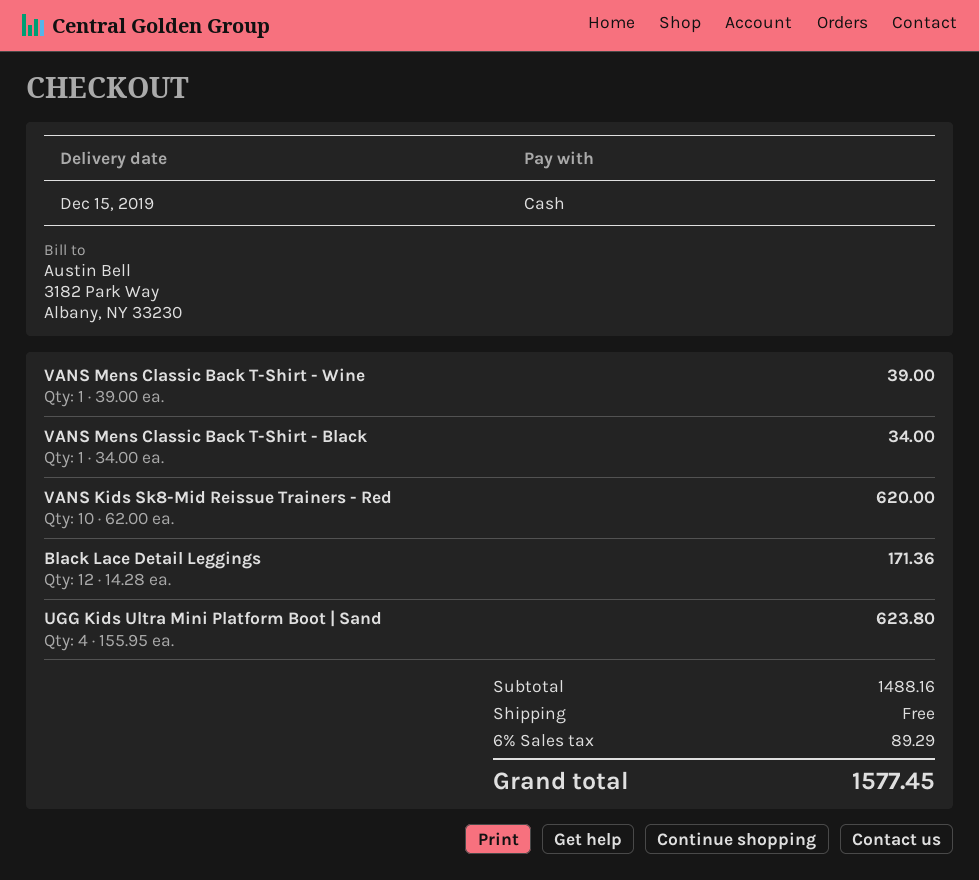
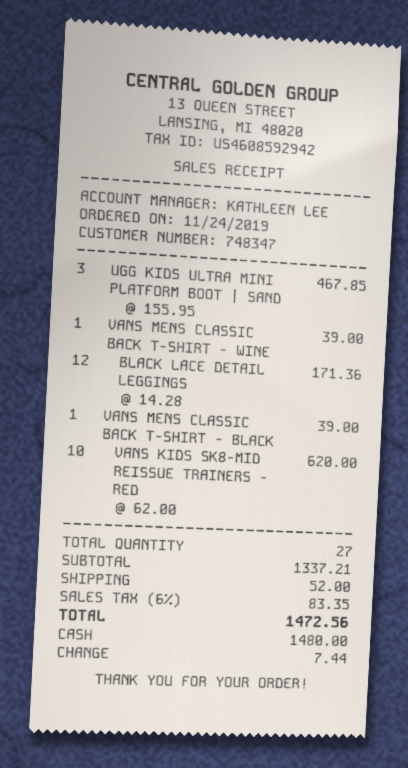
VANS Mens Classic Back T-Shirt - Black: 1 x 34.00 = 34.00 -> 1 x 39.00 = 39.00
UGG Kids Ultra Mini Platform Boot | Sand: 4 x 155.95 = 623.80 -> 3 x 155.95 = 467.85
subtotal: 1488.16 -> 1337.21
shipping: 0.00 -> 52.00
tax: 6% = 89.29 -> 6% = 83.35
total: 1577.45 -> 1472.56

